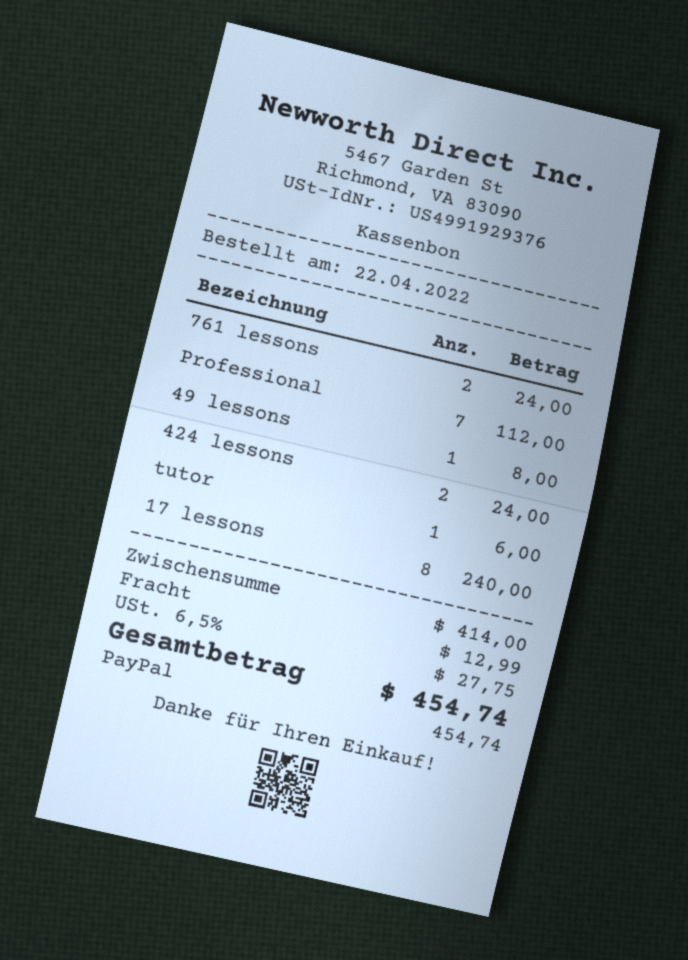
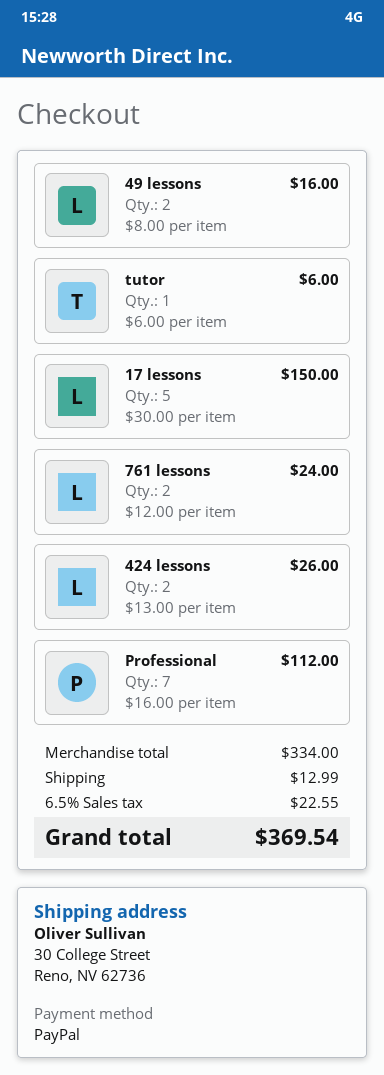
49 lessons: 1 for 8.00 -> 2 for 16.00
424 lessons: 2 for 24.00 -> 2 for 26.00
17 lessons: 8 for 240.00 -> 5 for 150.00
subtotal: 414.00 -> 334.00
tax: 6.5% = 27.75 -> 6.5% = 22.55
total: 454.74 -> 369.54

